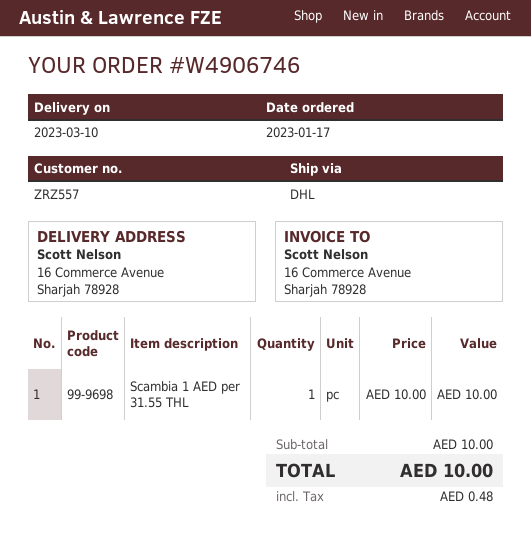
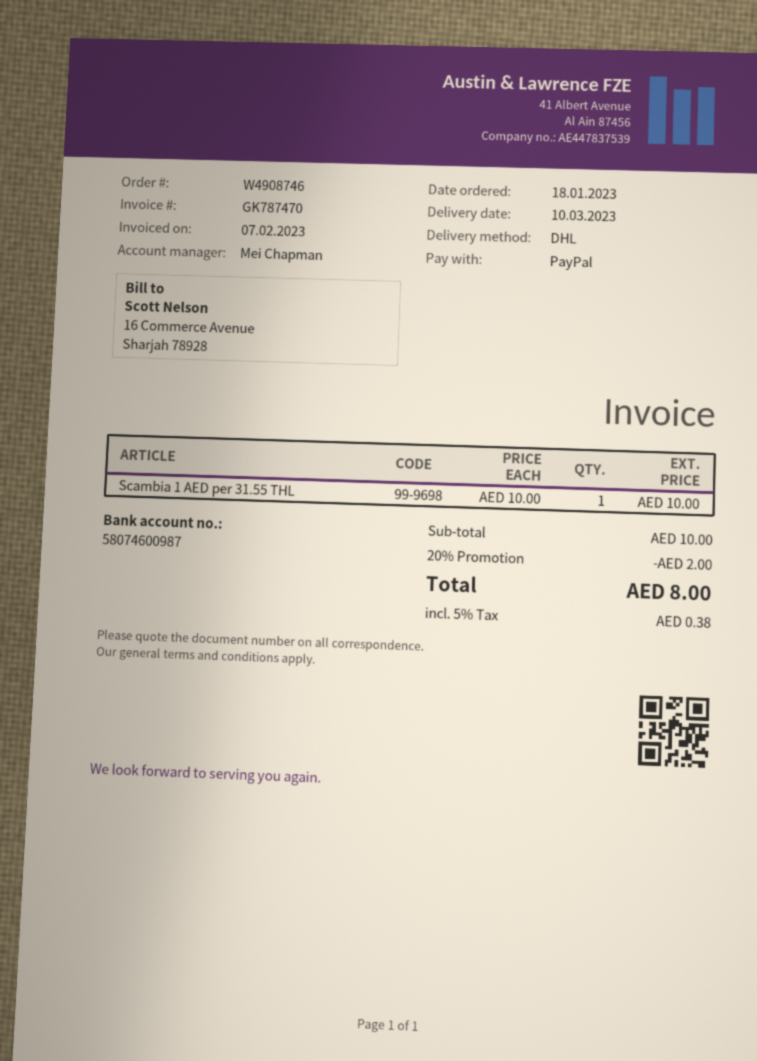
order number: W4906746 -> W4908746
order date: 2023-01-17 -> 2023-01-18
discount: none -> 20% = 2.00
tax: 0.48 -> 0.38
total: 10.00 -> 8.00

